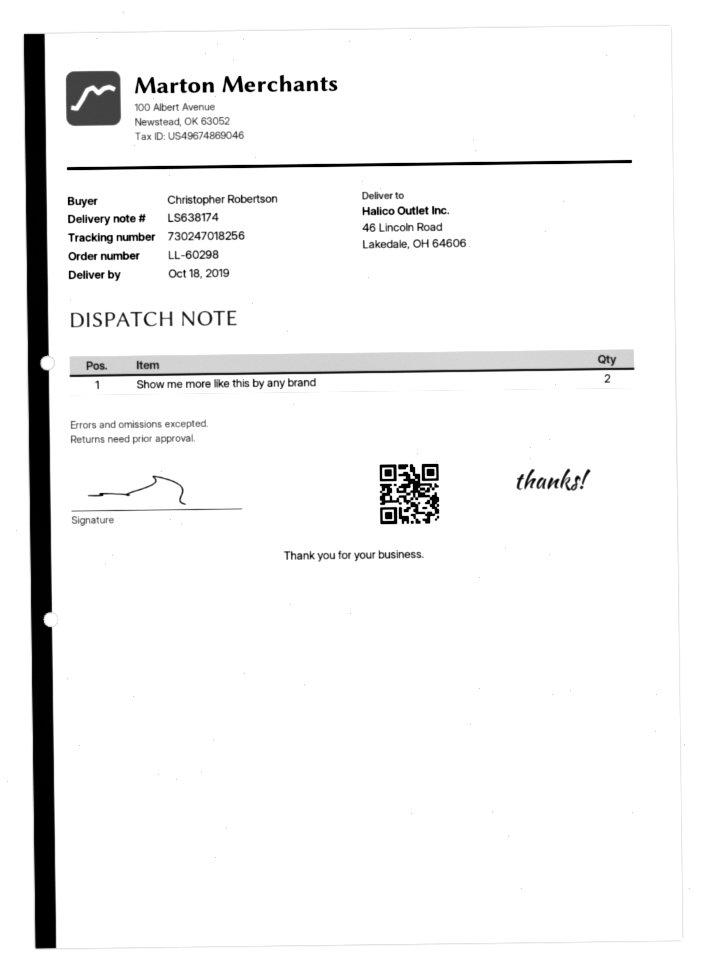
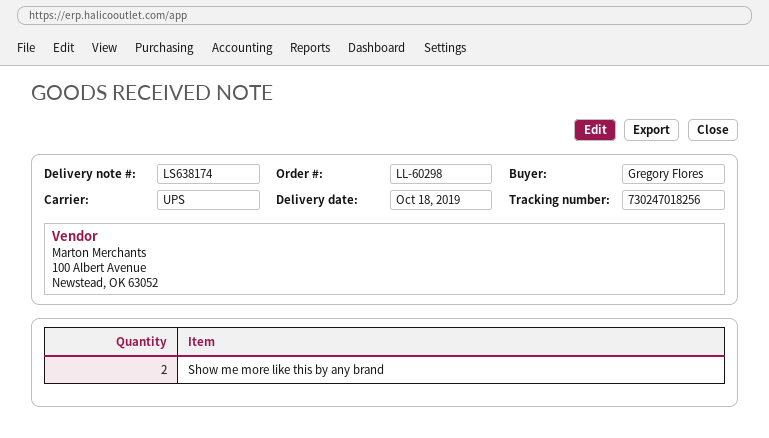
ordered by: Christopher Robertson -> Gregory Flores

